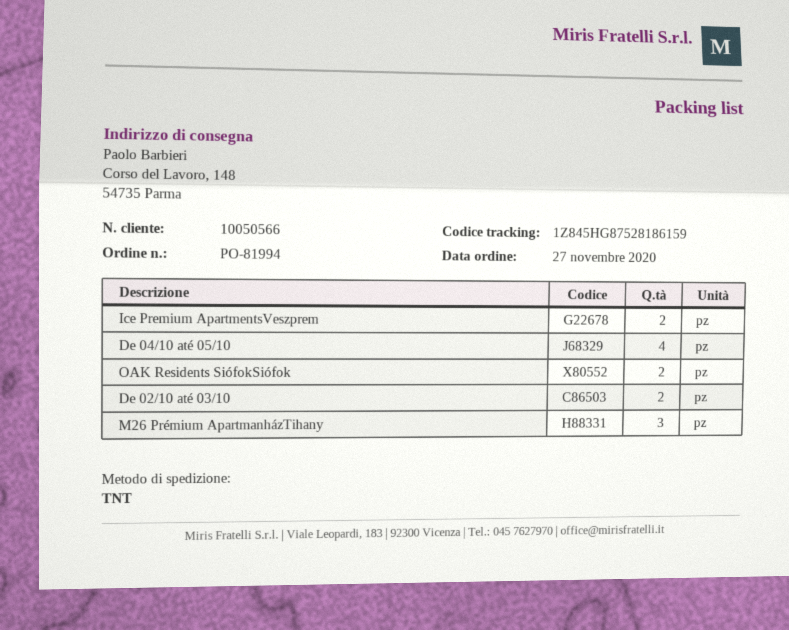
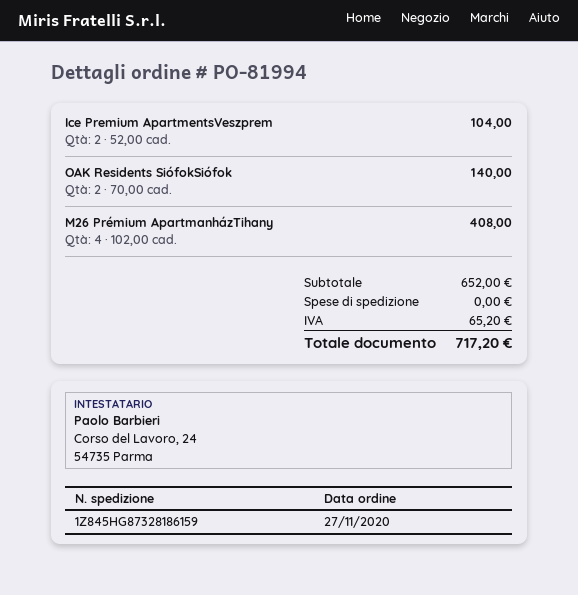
tracking number: 1Z845HG87528186159 -> 1Z845HG87328186159
De 04/10 até 05/10: 4 -> none
De 02/10 até 03/10: 2 -> none
M26 Prémium ApartmanházTihany: 3 -> 4

